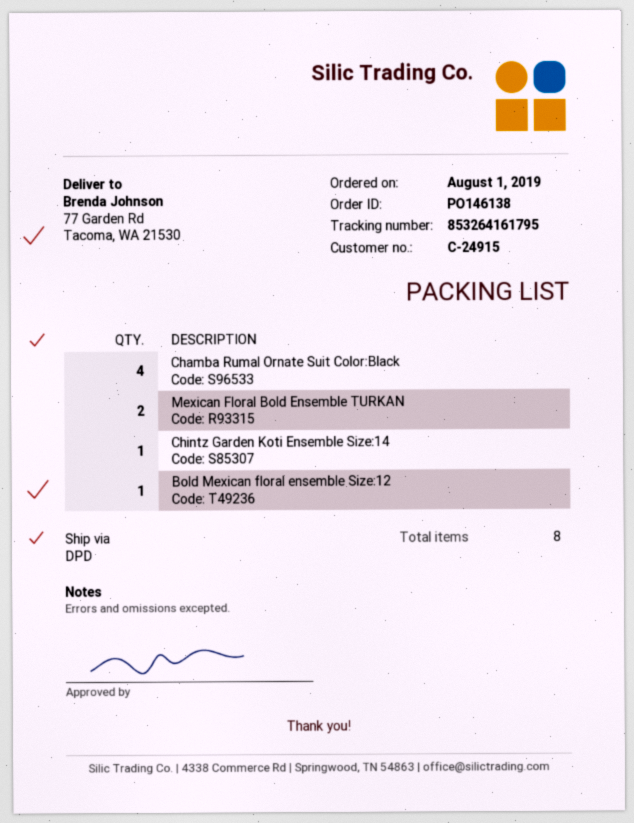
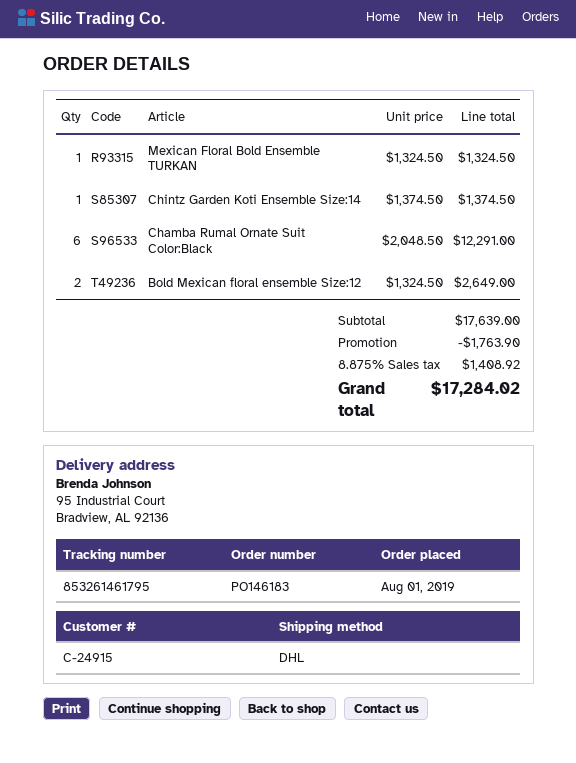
order number: PO146138 -> PO146183
shipping method: DPD -> DHL
tracking number: 853264161795 -> 853261461795
ship to: 77 Garden Rd, Tacoma, WA 21530 -> 95 Industrial Court, Bradview, AL 92136
Chamba Rumal Ornate Suit Color:Black: 4 -> 6
Mexican Floral Bold Ensemble TURKAN: 2 -> 1
Bold Mexican floral ensemble Size:12: 1 -> 2

